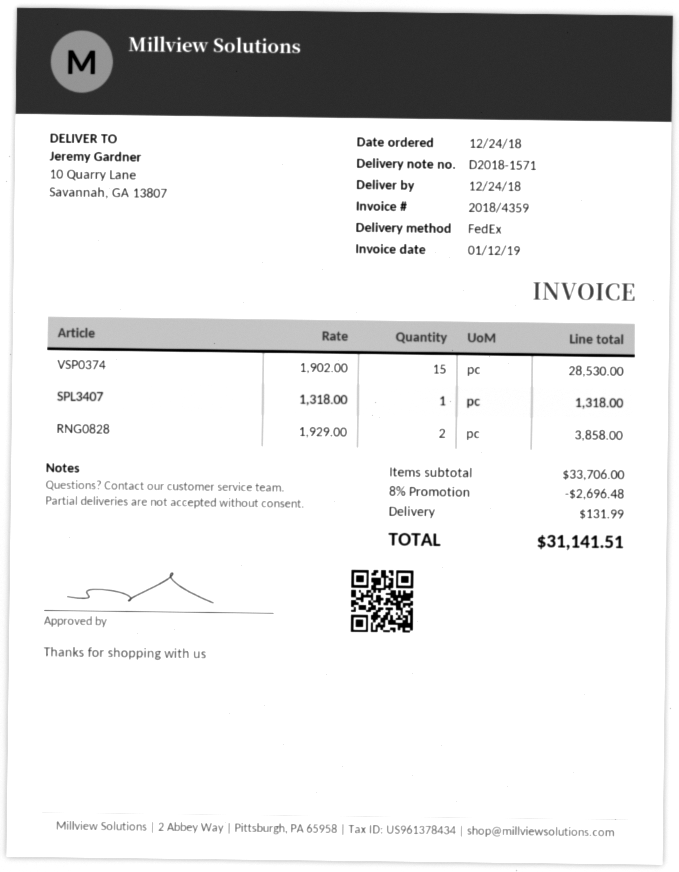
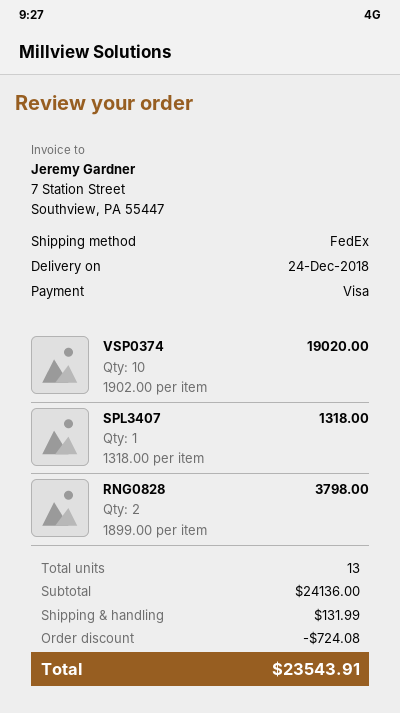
VSP0374: 15 x 1902.00 = 28530.00 -> 10 x 1902.00 = 19020.00
RNG0828: 2 x 1929.00 = 3858.00 -> 2 x 1899.00 = 3798.00
subtotal: 33706.00 -> 24136.00
discount: 2696.48 -> 724.08
total: 31141.51 -> 23543.91

